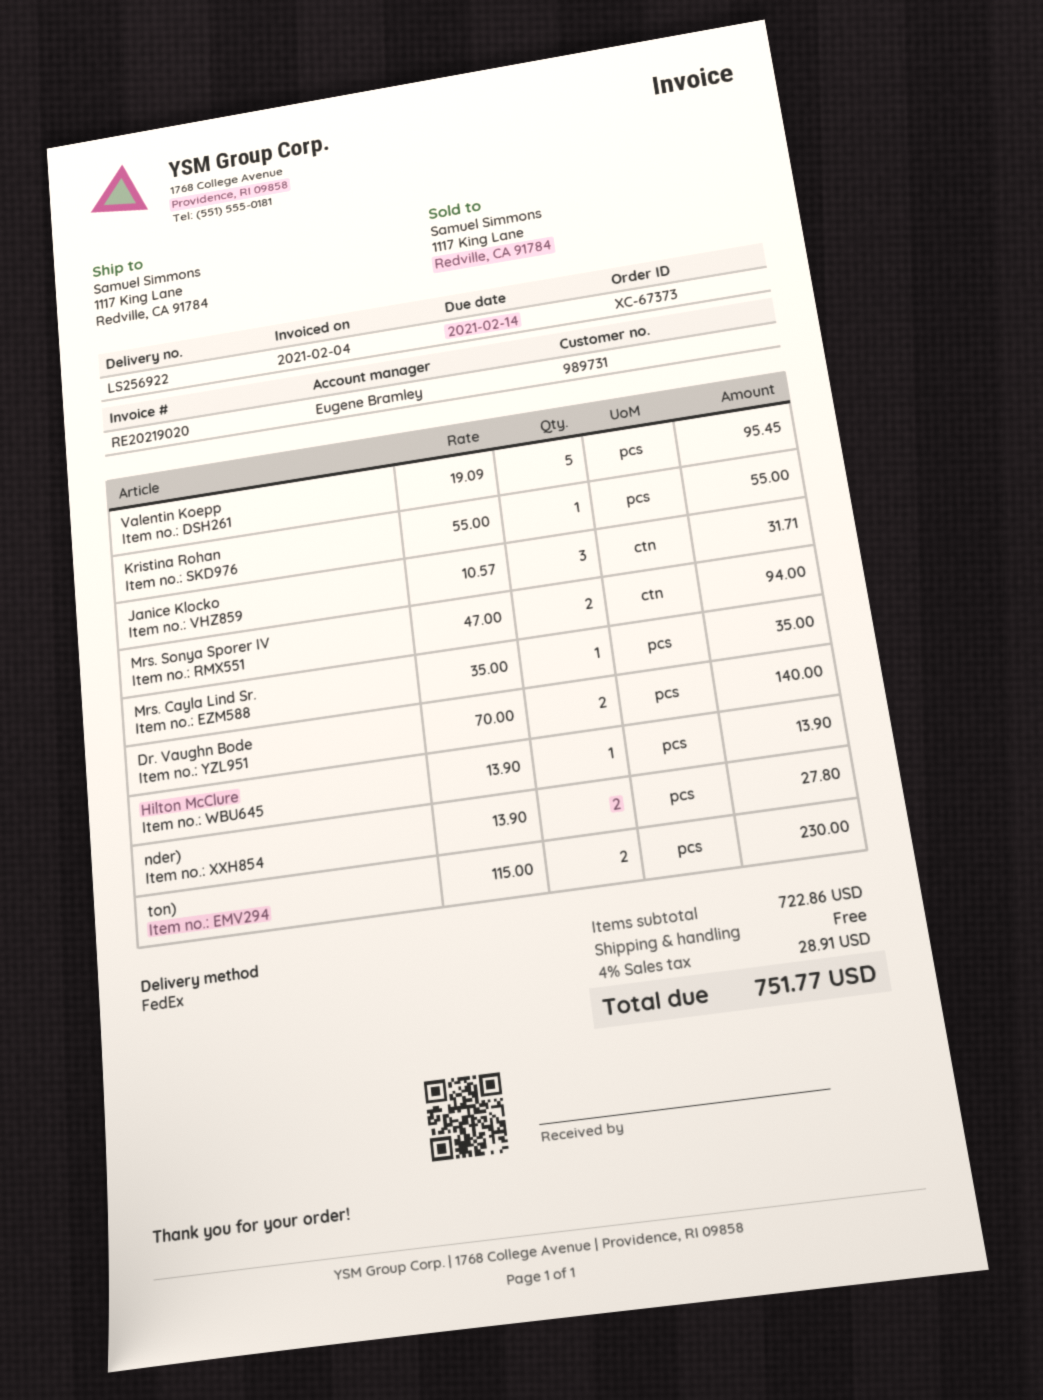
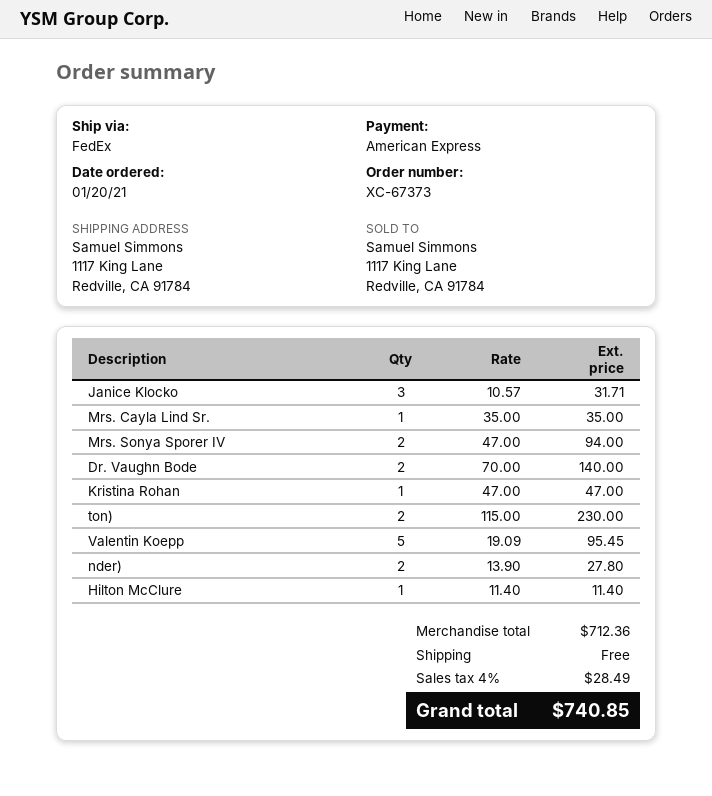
Kristina Rohan: 1 x 55.00 = 55.00 -> 1 x 47.00 = 47.00
Hilton McClure: 1 x 13.90 = 13.90 -> 1 x 11.40 = 11.40
subtotal: 722.86 -> 712.36
tax: 4% = 28.91 -> 4% = 28.49
total: 751.77 -> 740.85

